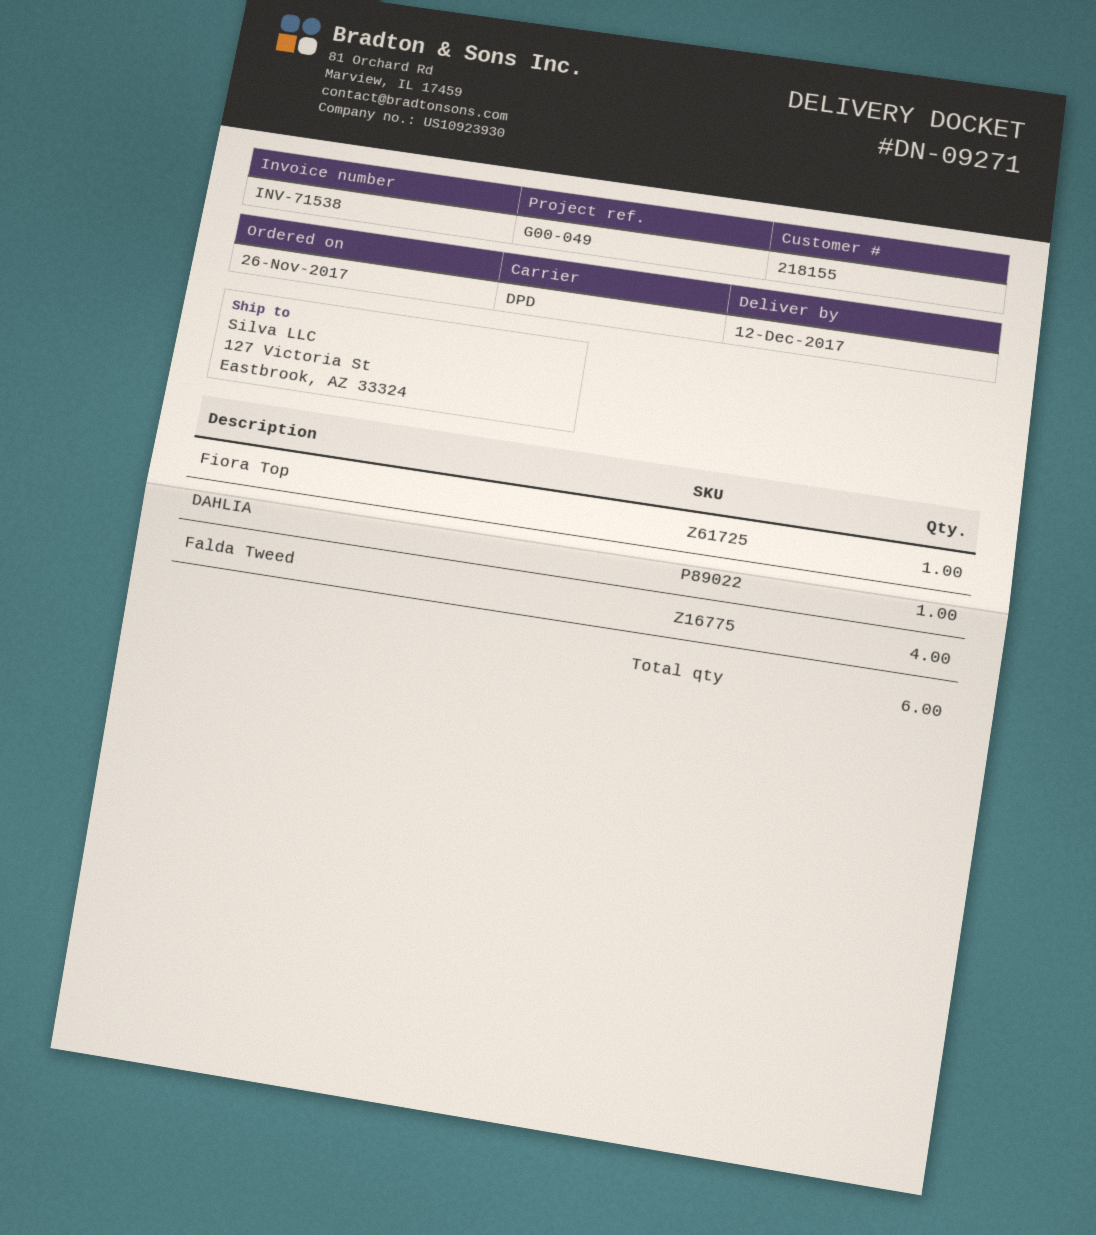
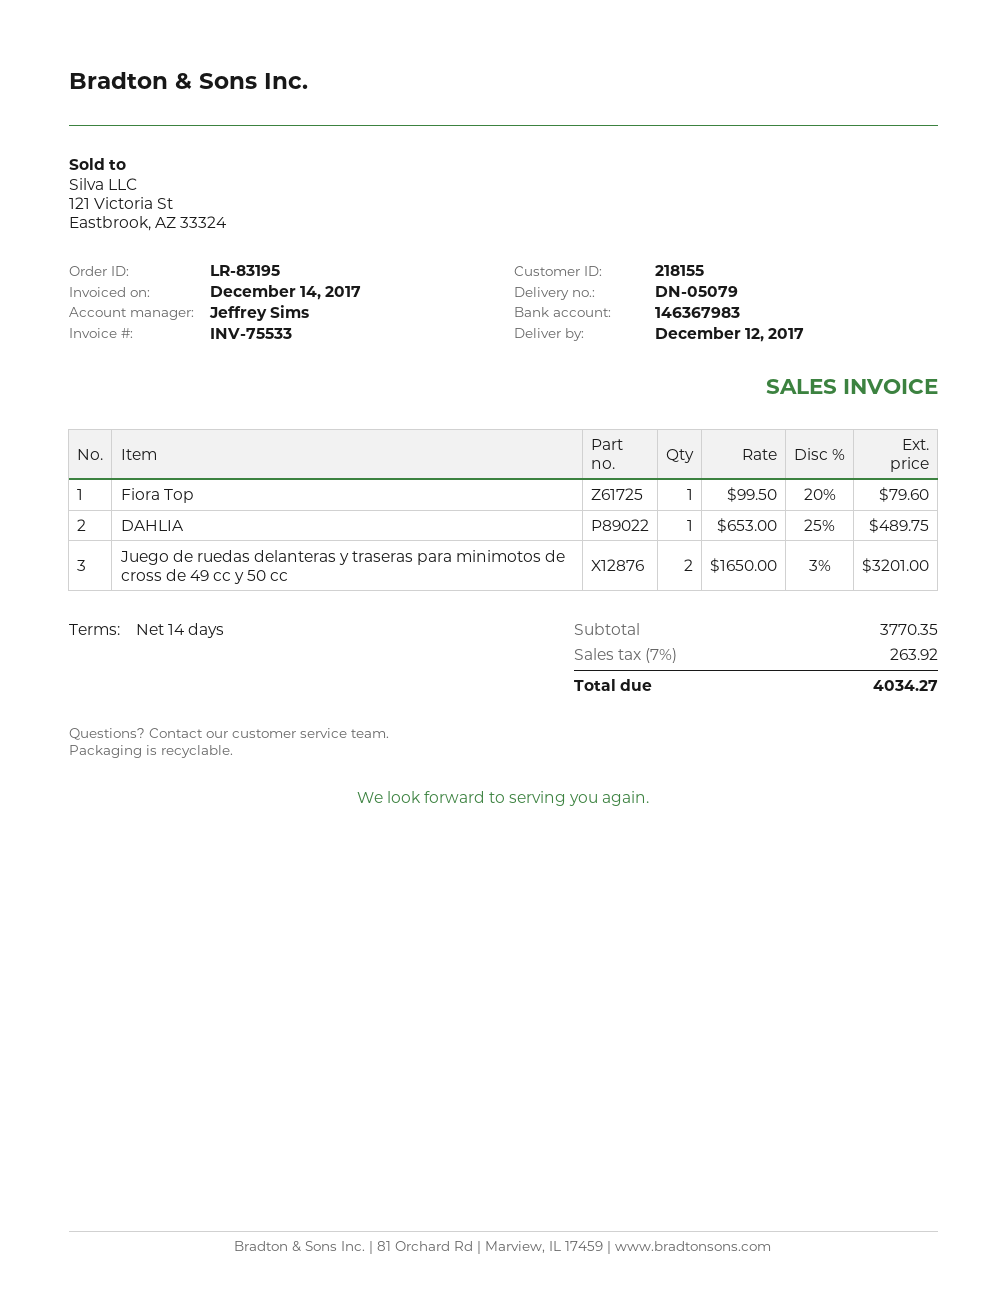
delivery note number: DN-09271 -> DN-05079
invoice number: INV-71538 -> INV-75533
Falda Tweed: 4 -> none
Juego de ruedas delanteras y traseras para minimotos de cross de 49 cc y 50 cc: none -> 2

